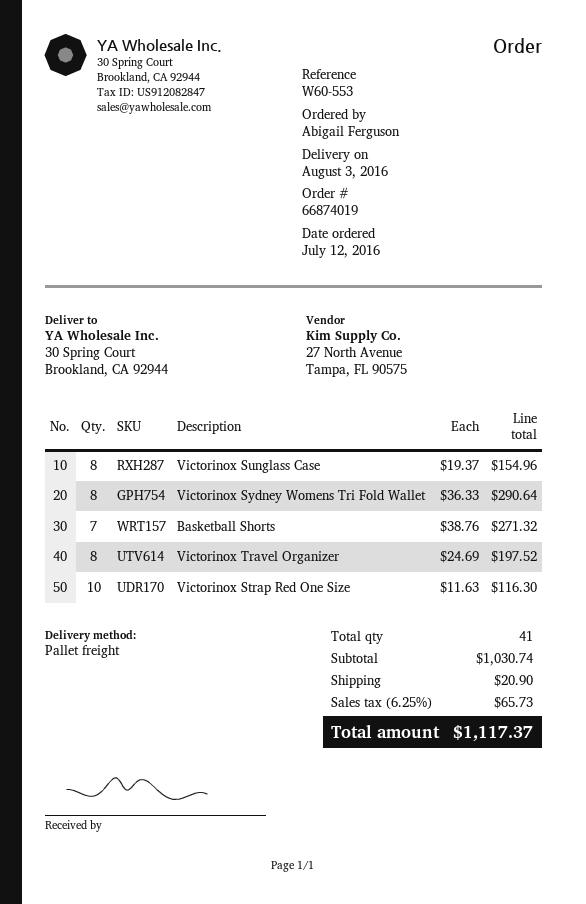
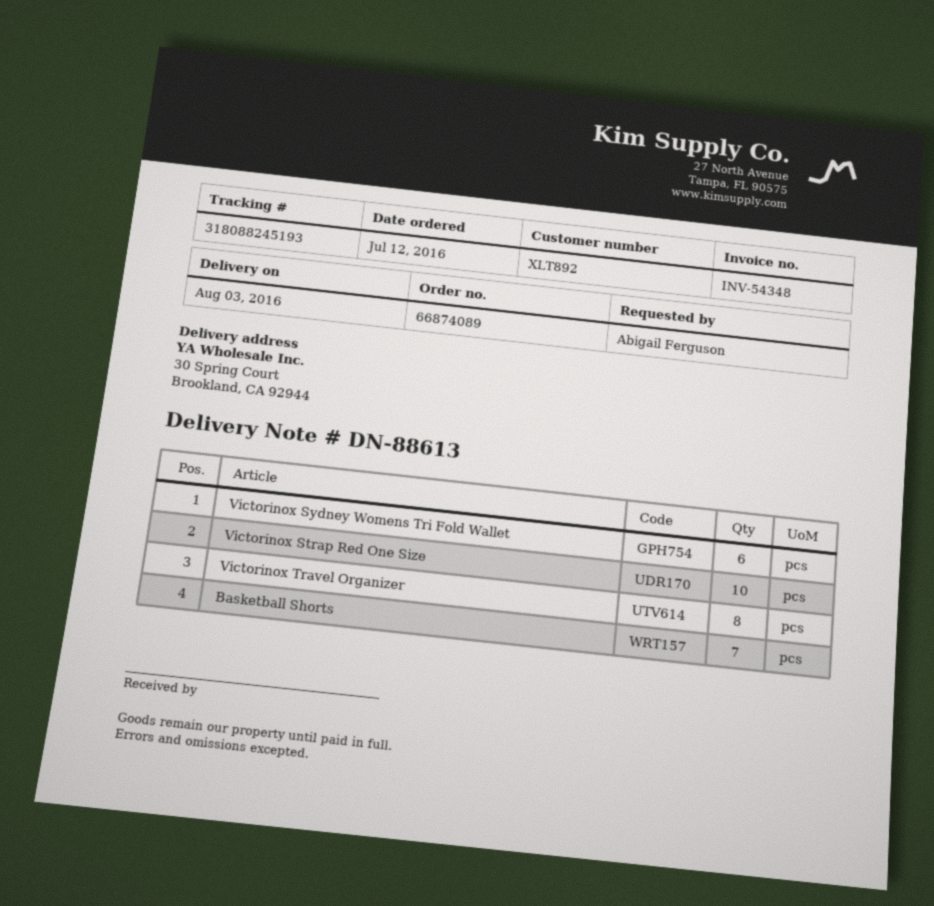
order number: 66874019 -> 66874089
Victorinox Sunglass Case: 8 -> none
Victorinox Sydney Womens Tri Fold Wallet: 8 -> 6

